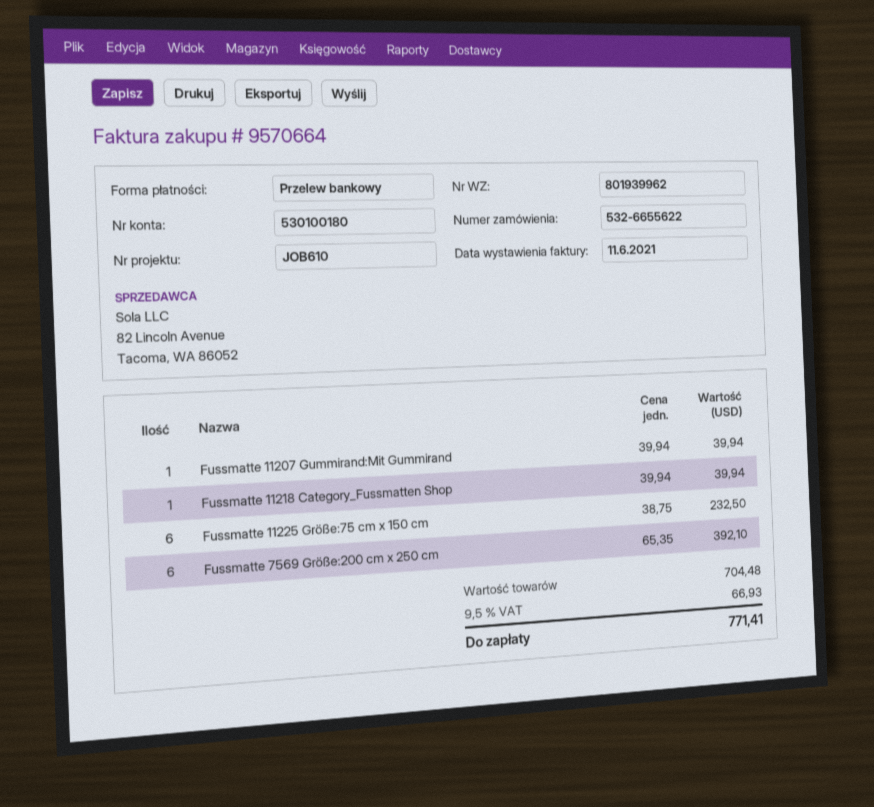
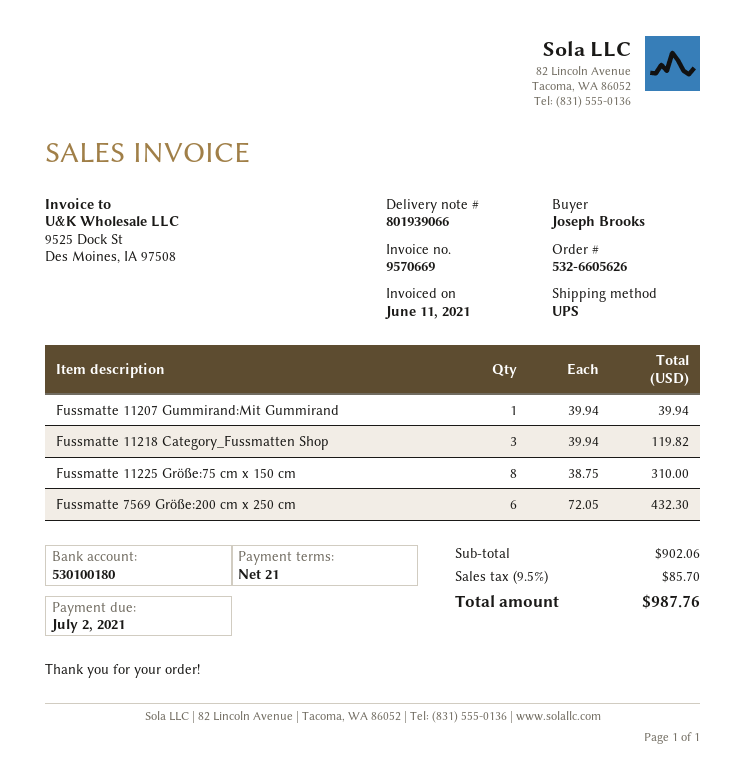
order number: 532-6655622 -> 532-6605626
delivery note number: 801939962 -> 801939066
invoice number: 9570664 -> 9570669
Fussmatte 11218 Category_Fussmatten Shop: 1 x 39.94 = 39.94 -> 3 x 39.94 = 119.82
Fussmatte 11225 Größe:75 cm x 150 cm: 6 x 38.75 = 232.50 -> 8 x 38.75 = 310.00
Fussmatte 7569 Größe:200 cm x 250 cm: 6 x 65.35 = 392.10 -> 6 x 72.05 = 432.30
subtotal: 704.48 -> 902.06
tax: 9.5% = 66.93 -> 9.5% = 85.70
total: 771.41 -> 987.76

